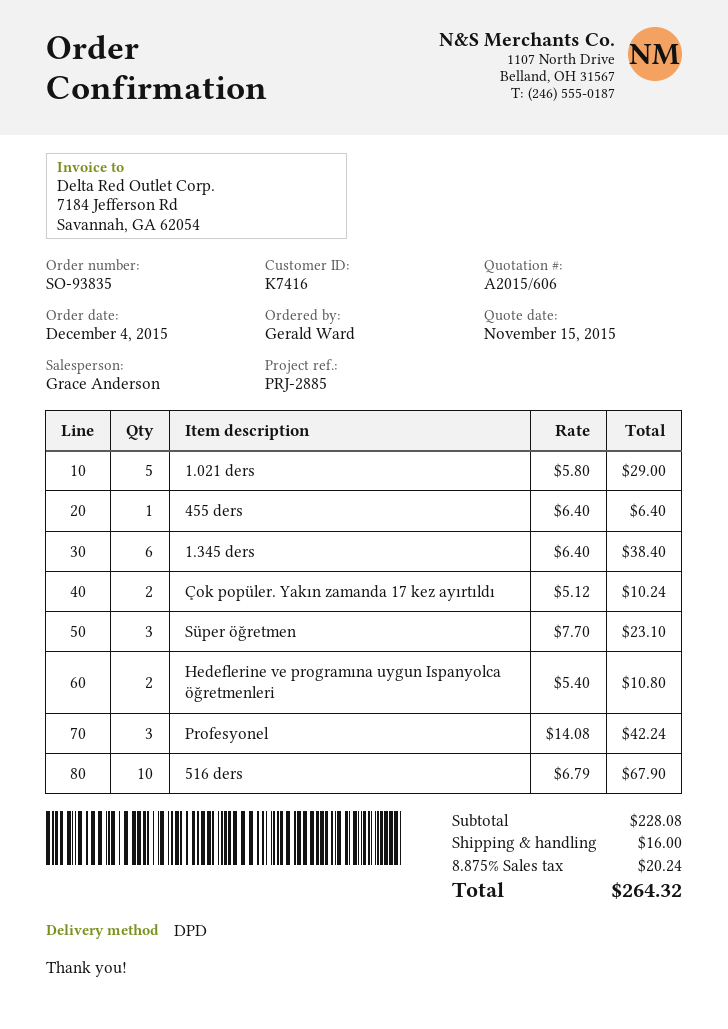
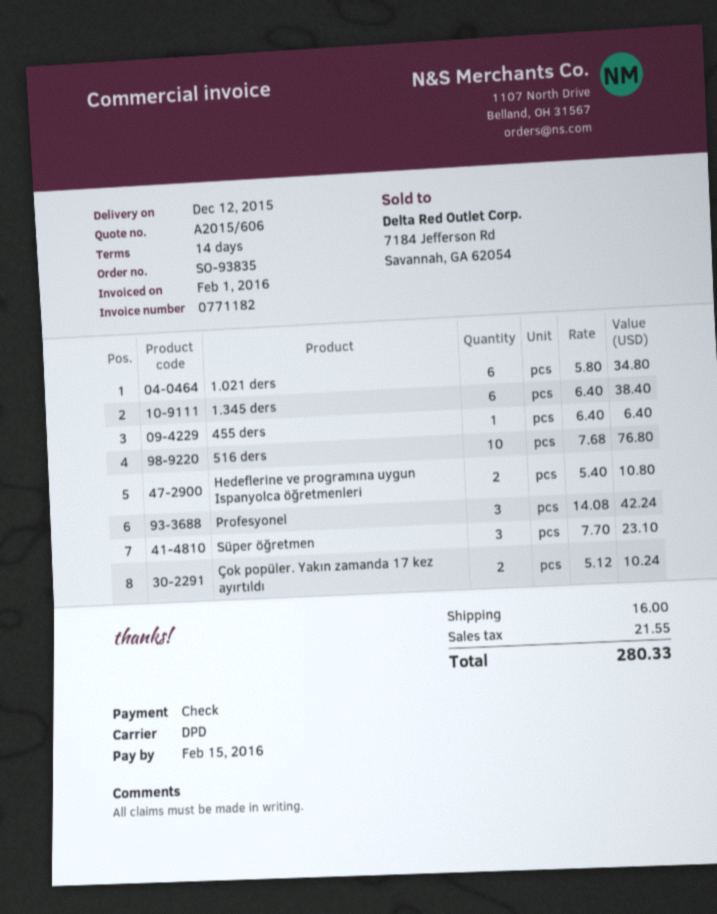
1.021 ders: 5 x 5.80 = 29.00 -> 6 x 5.80 = 34.80
516 ders: 10 x 6.79 = 67.90 -> 10 x 7.68 = 76.80
tax: 20.24 -> 21.55
total: 264.32 -> 280.33

